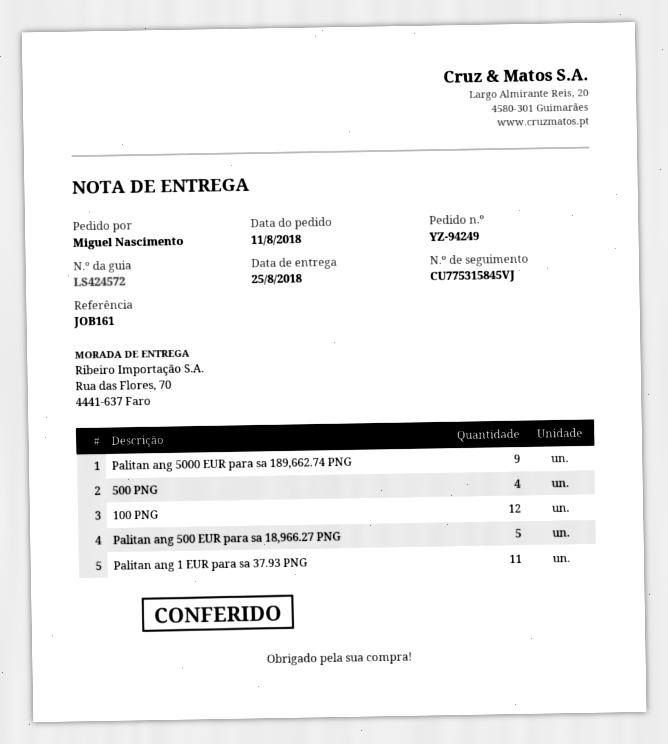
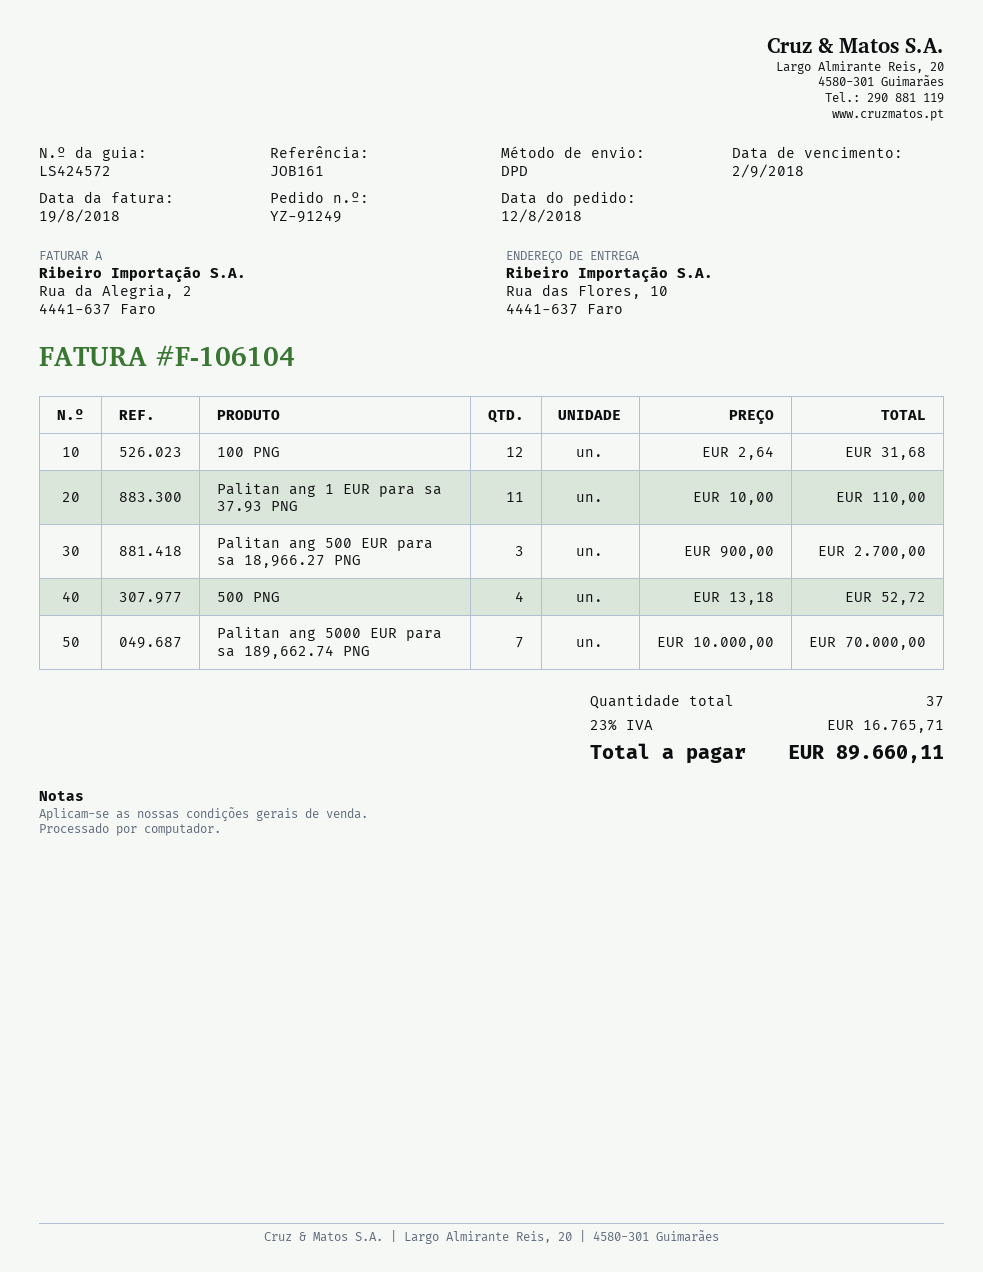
order number: YZ-94249 -> YZ-91249
order date: 2018-08-11 -> 2018-08-12
ship to: Rua das Flores, 70, 4441-637 Faro -> Rua das Flores, 10, 4441-637 Faro
Palitan ang 5000 EUR para sa 189,662.74 PNG: 9 -> 7
Palitan ang 500 EUR para sa 18,966.27 PNG: 5 -> 3

